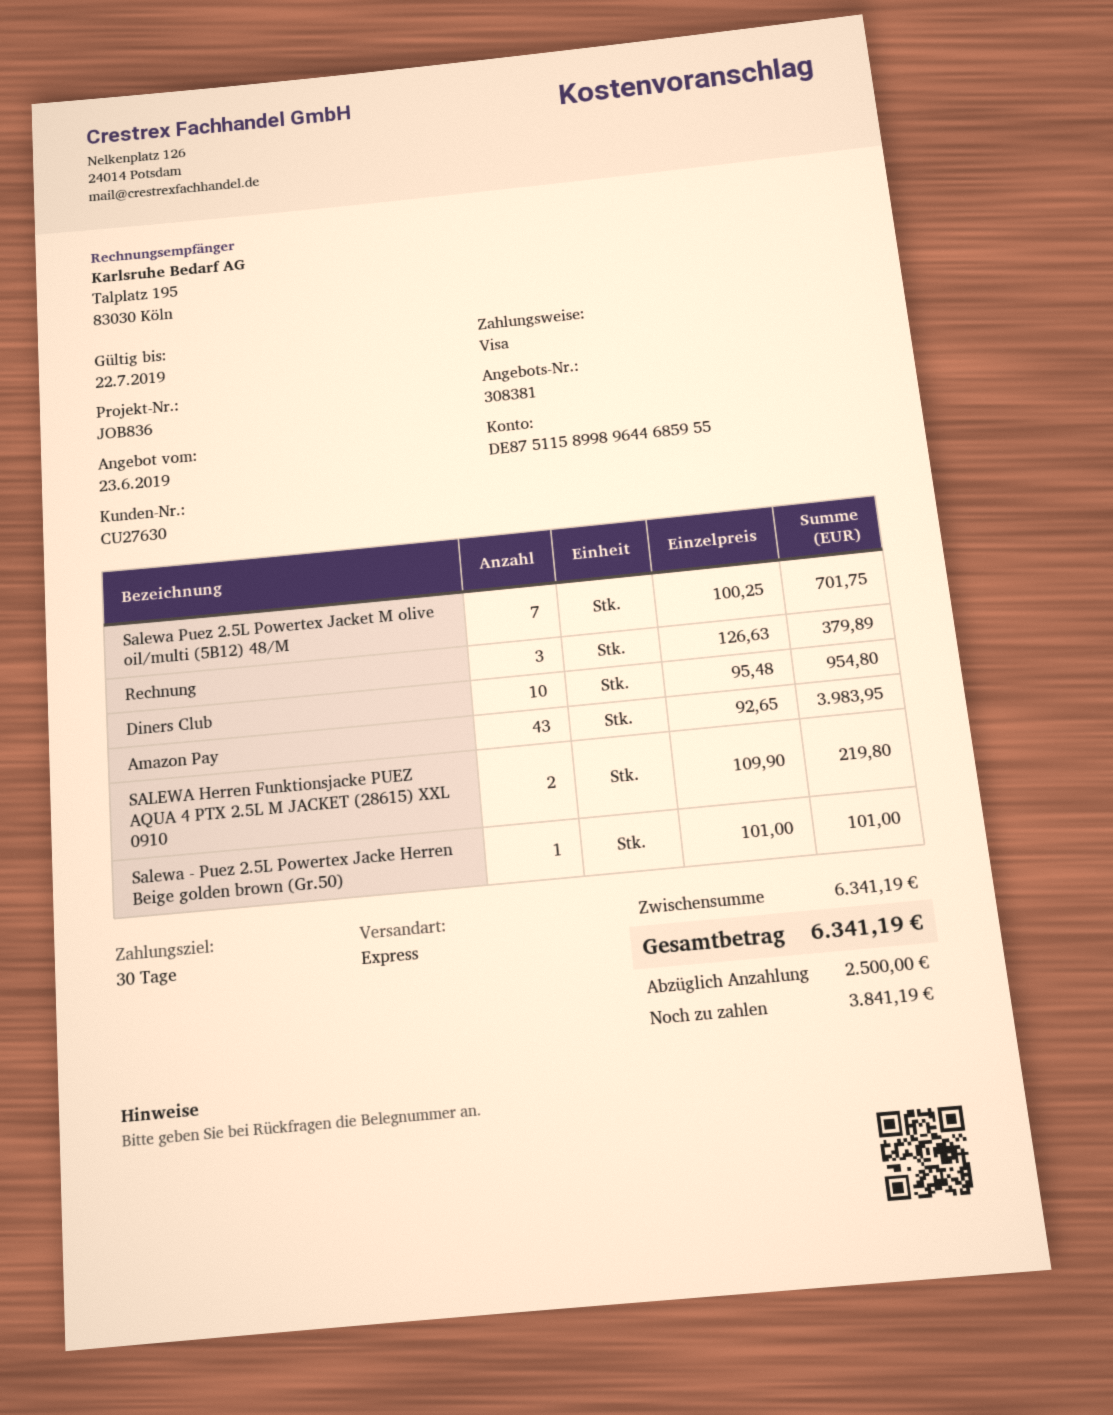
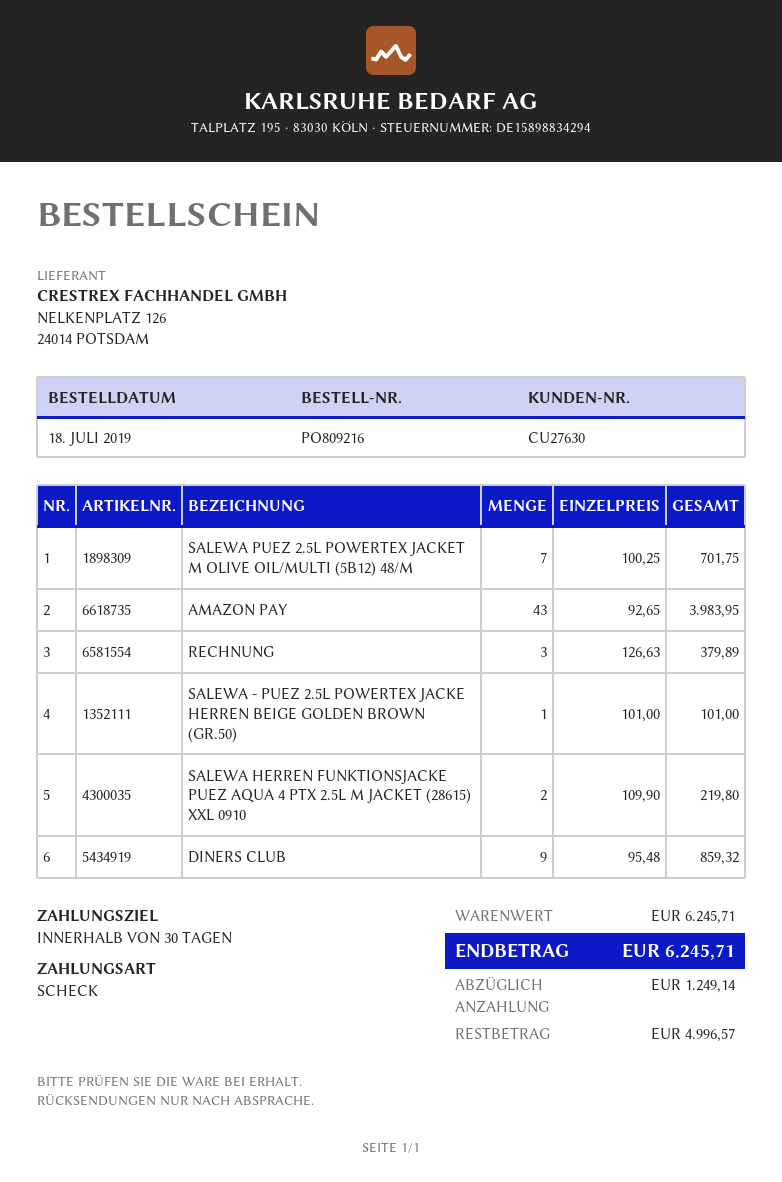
payment method: Visa -> cheque
Diners Club: 10 x 95.48 = 954.80 -> 9 x 95.48 = 859.32
subtotal: 6341.19 -> 6245.71
total: 6341.19 -> 6245.71
deposit: 2500.00 -> 1249.14
balance: 3841.19 -> 4996.57

